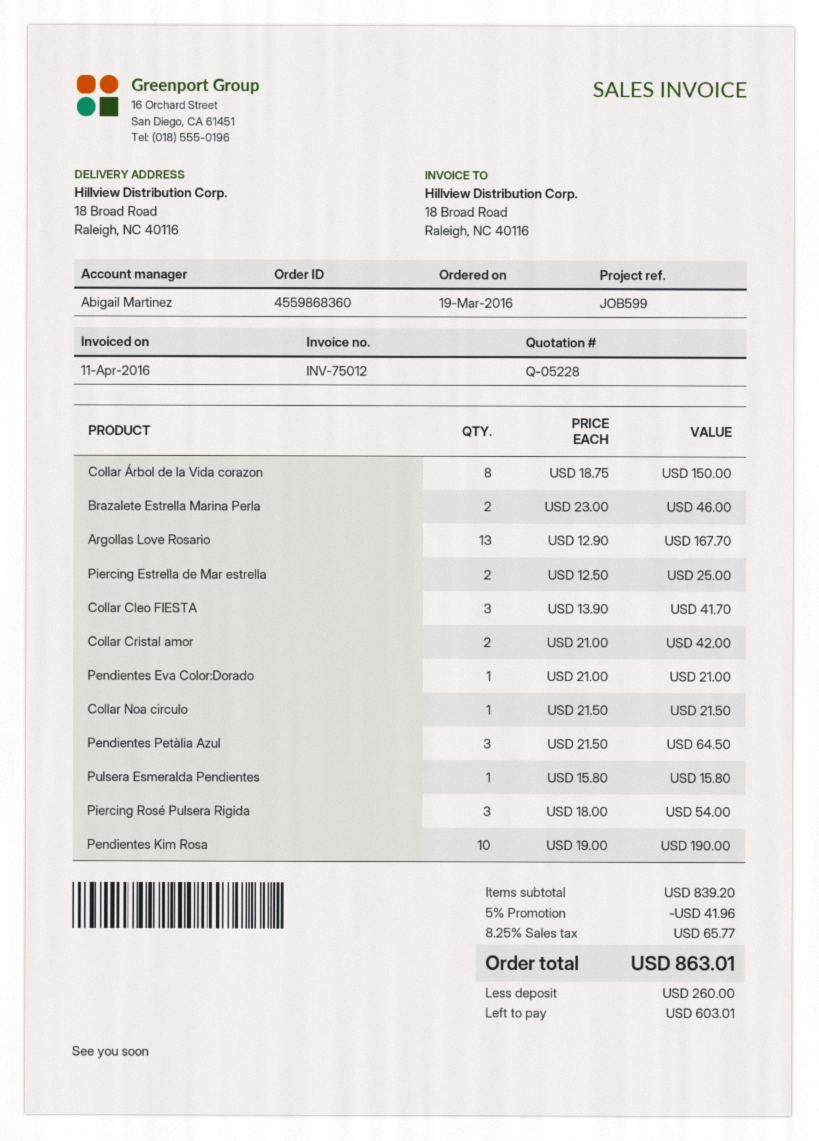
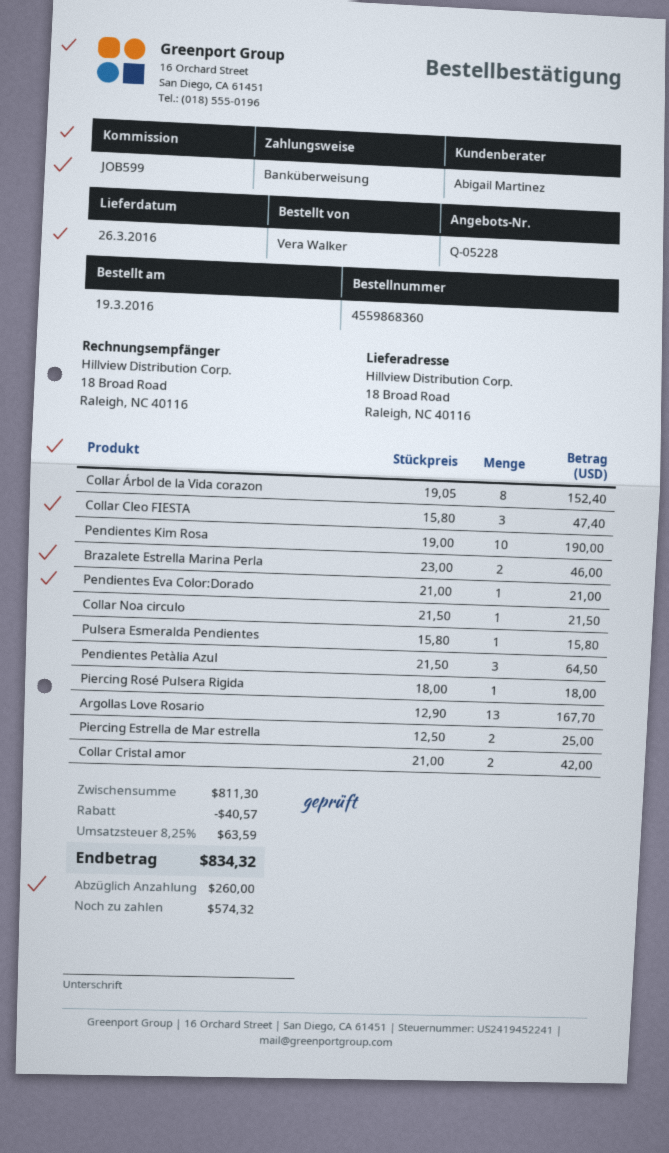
Collar Árbol de la Vida corazon: 8 x 18.75 = 150.00 -> 8 x 19.05 = 152.40
Collar Cleo FIESTA: 3 x 13.90 = 41.70 -> 3 x 15.80 = 47.40
Piercing Rosé Pulsera Rigida: 3 x 18.00 = 54.00 -> 1 x 18.00 = 18.00
subtotal: 839.20 -> 811.30
discount: 41.96 -> 40.57
tax: 8.25% = 65.77 -> 8.25% = 63.59
total: 863.01 -> 834.32
balance: 603.01 -> 574.32

